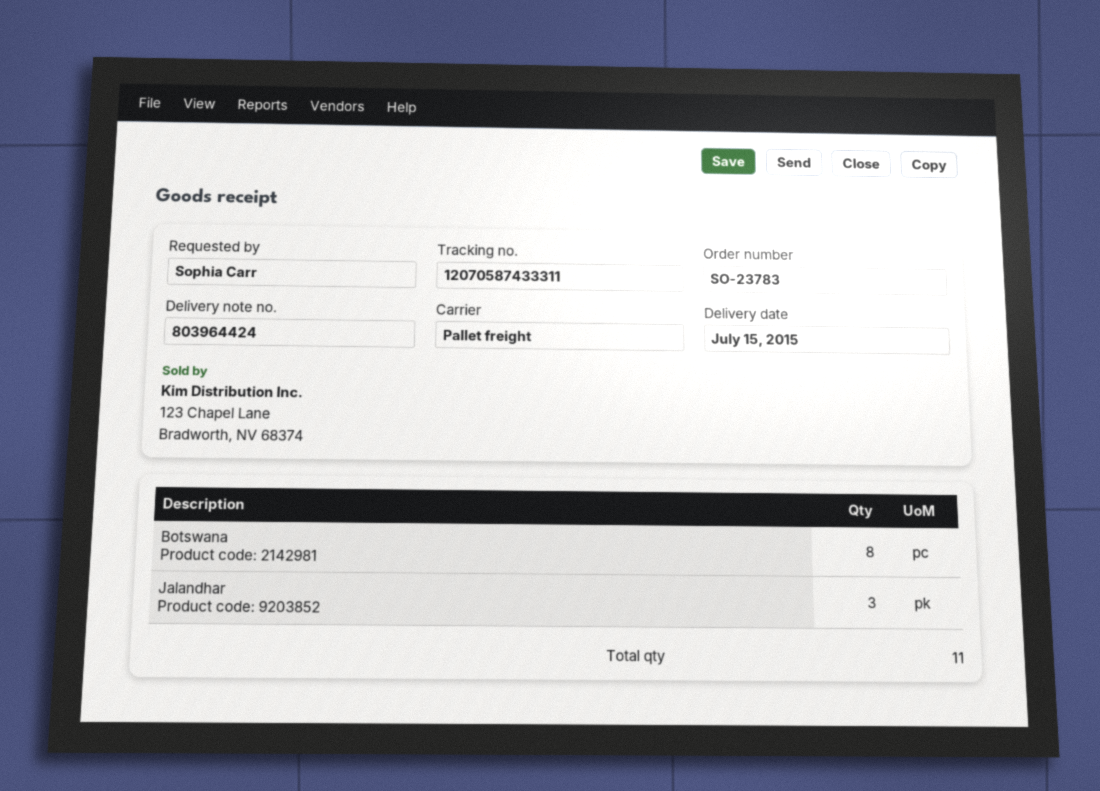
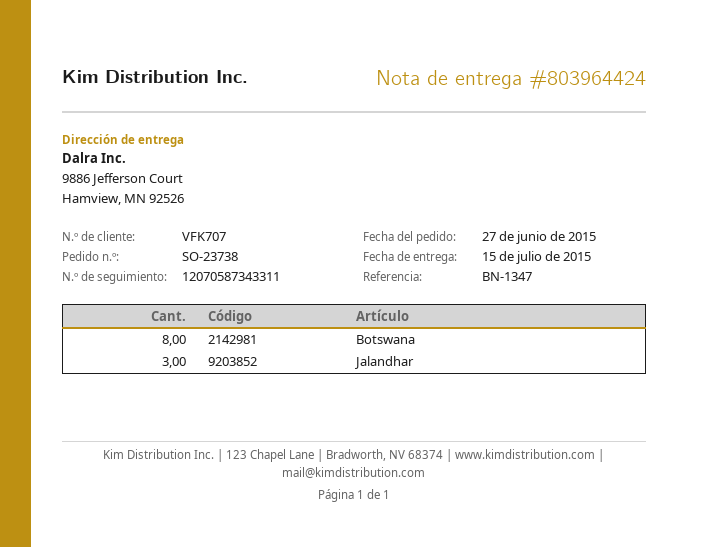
order number: SO-23783 -> SO-23738
tracking number: 12070587433311 -> 12070587343311

